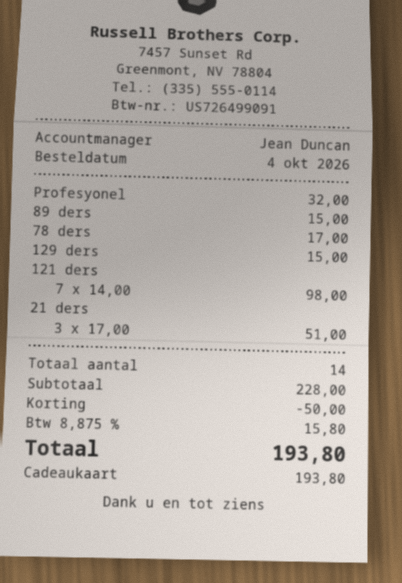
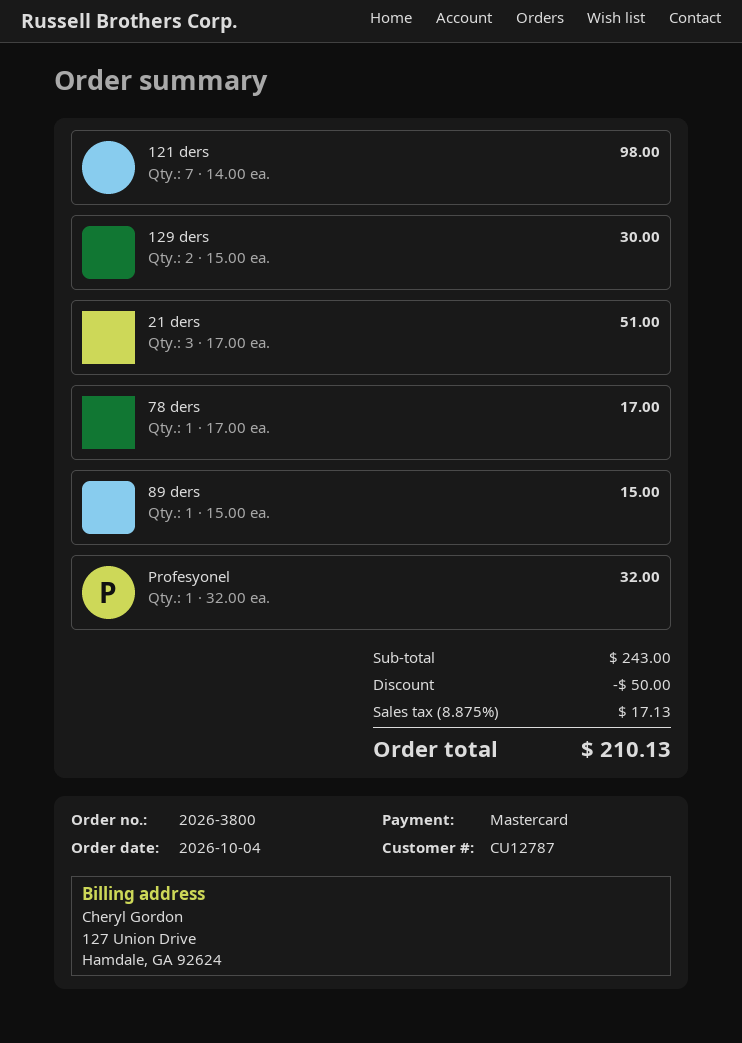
payment method: gift card -> Mastercard
129 ders: 1 x 15.00 = 15.00 -> 2 x 15.00 = 30.00
subtotal: 228.00 -> 243.00
tax: 8.875% = 15.80 -> 8.875% = 17.13
total: 193.80 -> 210.13

